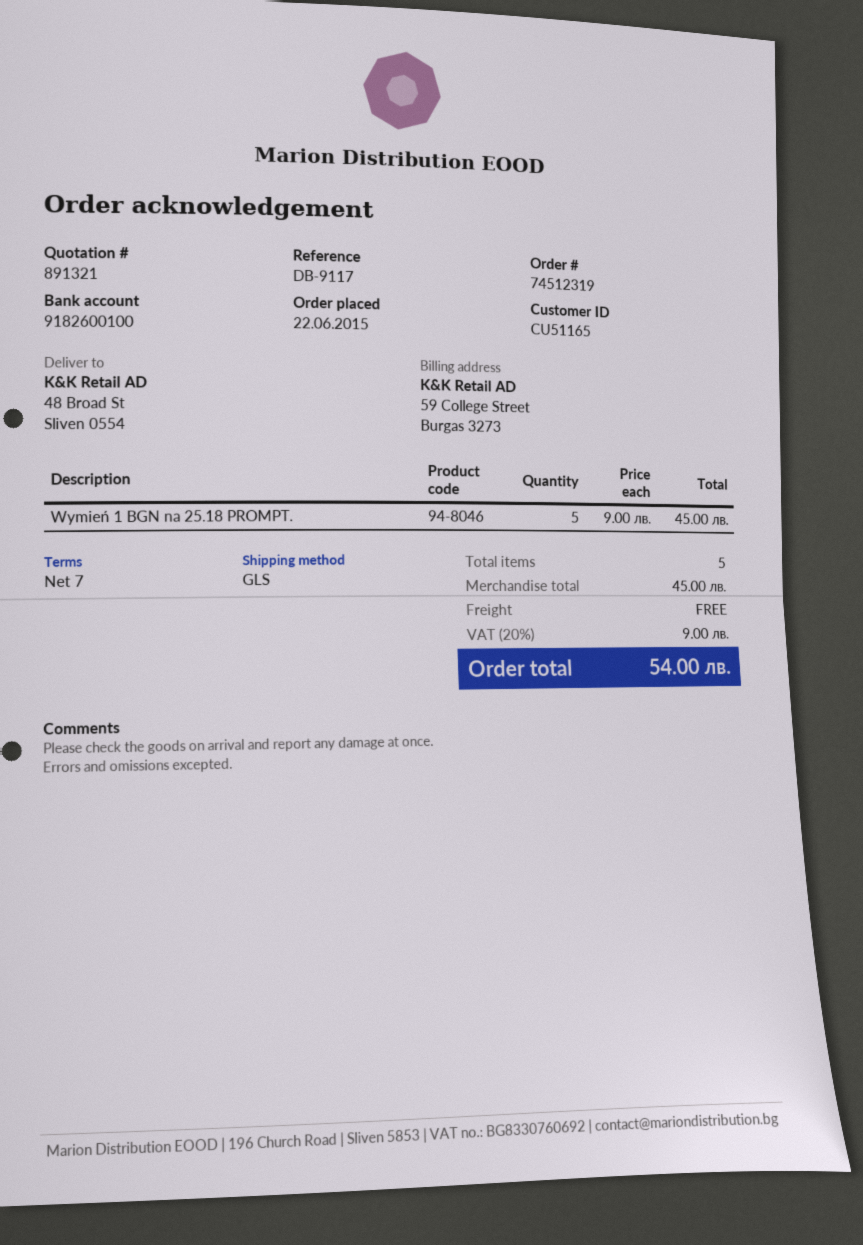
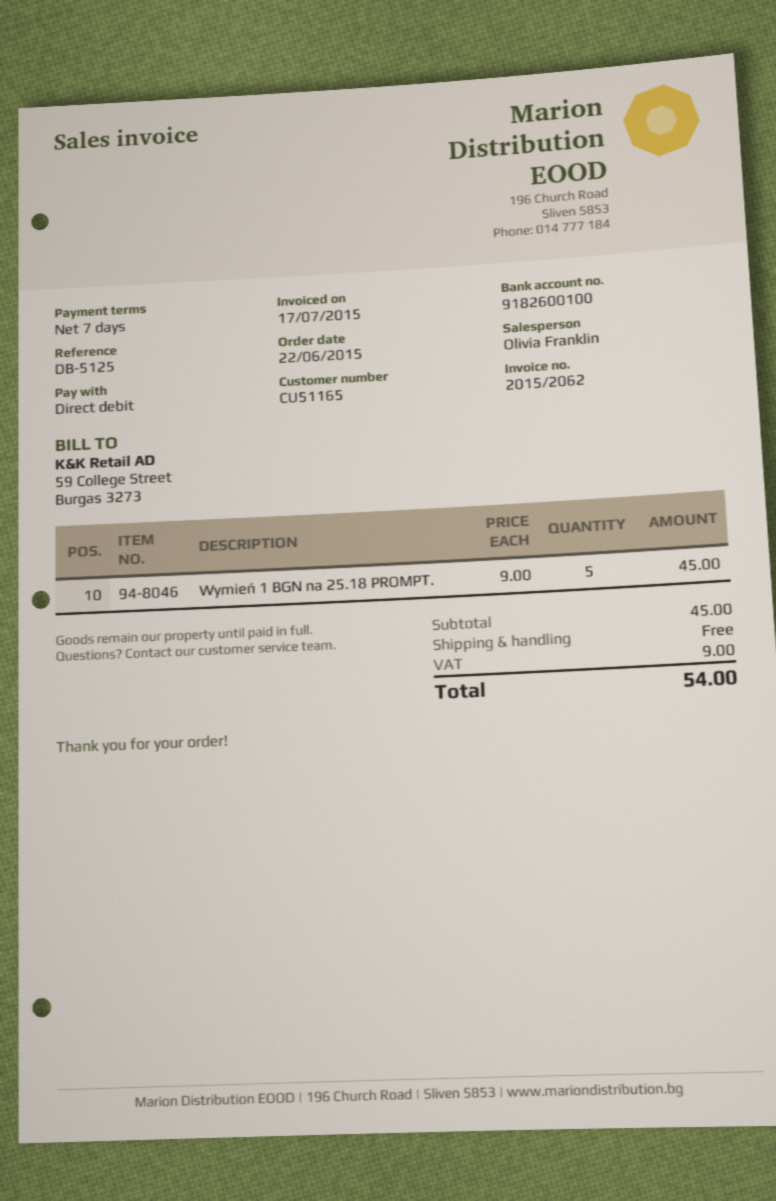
reference: DB-9117 -> DB-5125

